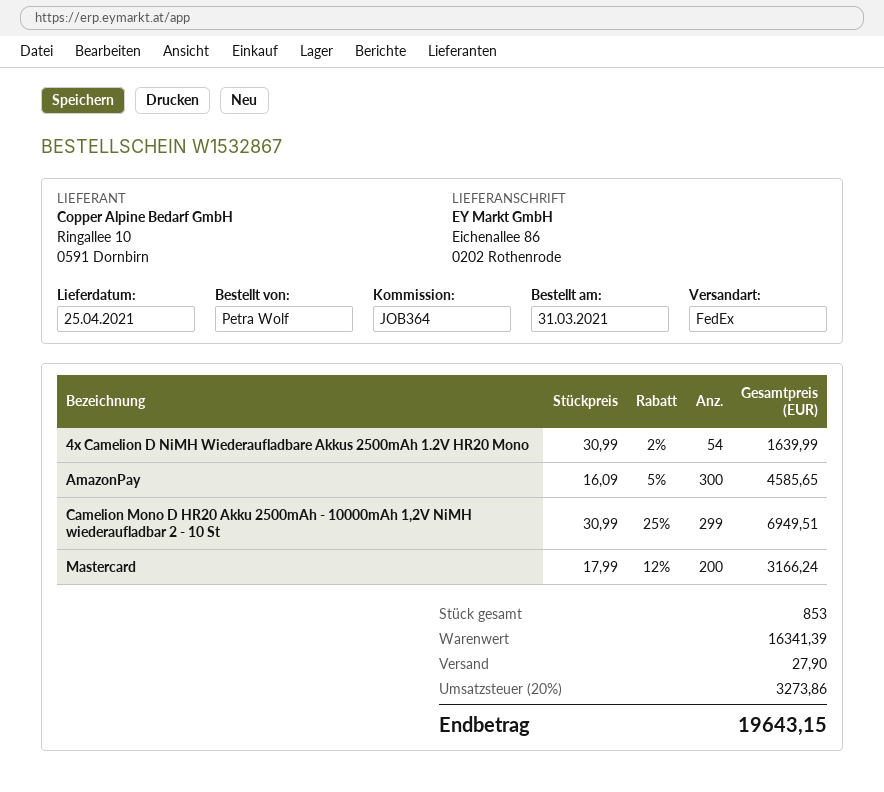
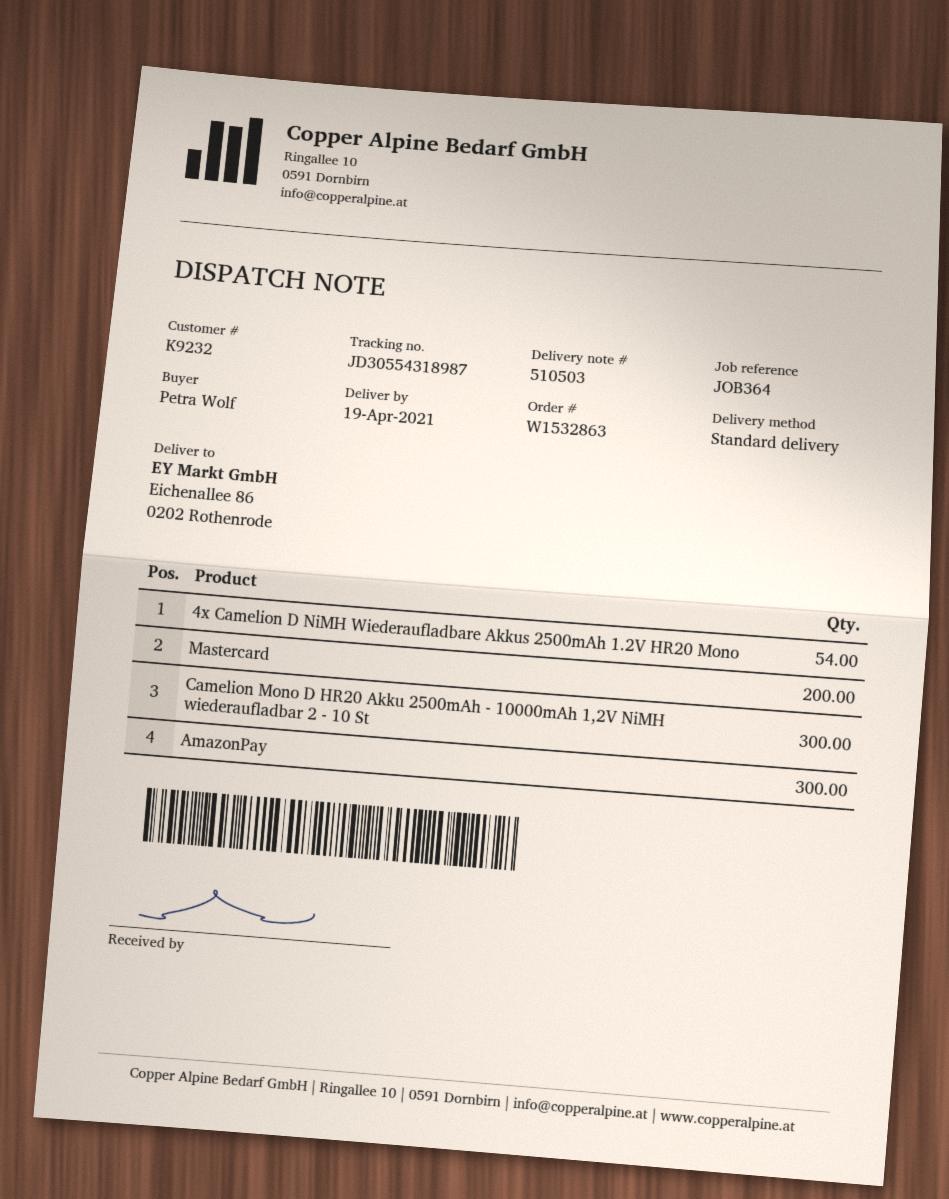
order number: W1532867 -> W1532863
delivery date: 2021-04-25 -> 2021-04-19
shipping method: FedEx -> standard
Camelion Mono D HR20 Akku 2500mAh - 10000mAh 1,2V NiMH wiederaufladbar 2 - 10 St: 299 -> 300

